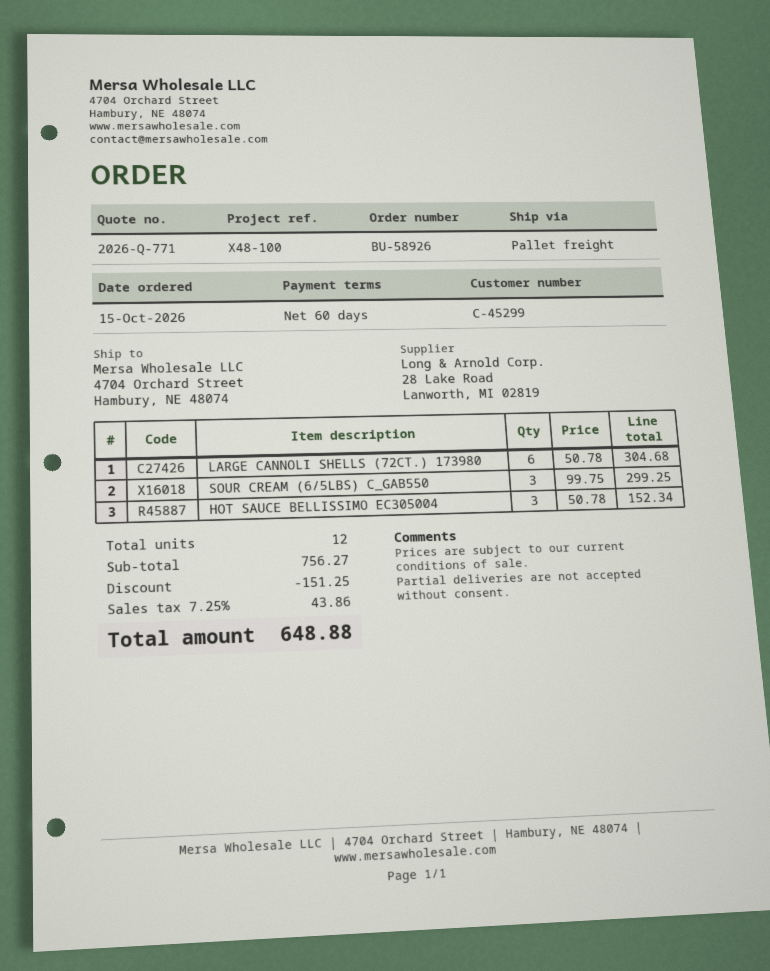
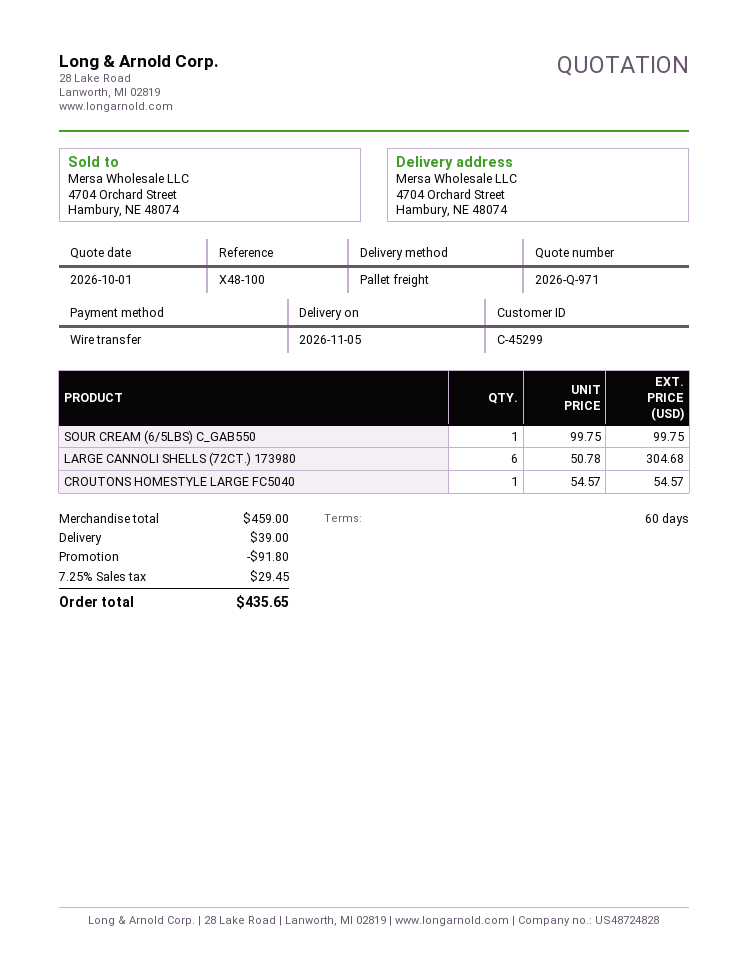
quote number: 2026-Q-771 -> 2026-Q-971
SOUR CREAM (6/5LBS) C_GAB550: 3 x 99.75 = 299.25 -> 1 x 99.75 = 99.75
HOT SAUCE BELLISSIMO EC305004: 3 x 50.78 = 152.34 -> none
CROUTONS HOMESTYLE LARGE FC5040: none -> 1 x 54.57 = 54.57
subtotal: 756.27 -> 459.00
discount: 151.25 -> 91.80
shipping: none -> 39.00
tax: 7.25% = 43.86 -> 7.25% = 29.45
total: 648.88 -> 435.65

